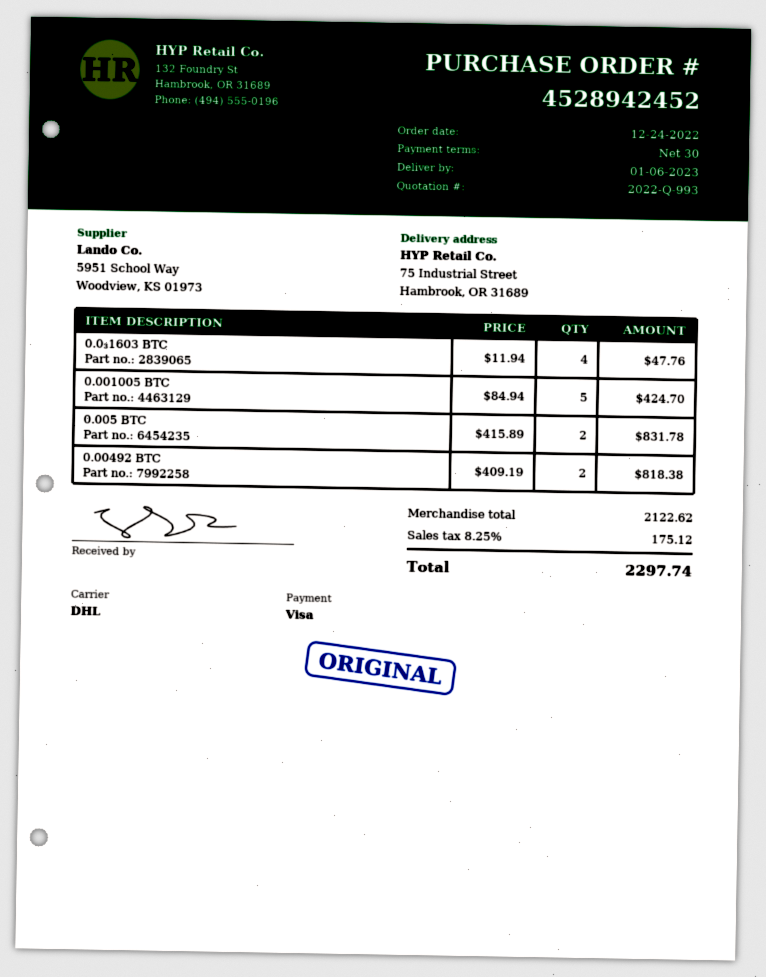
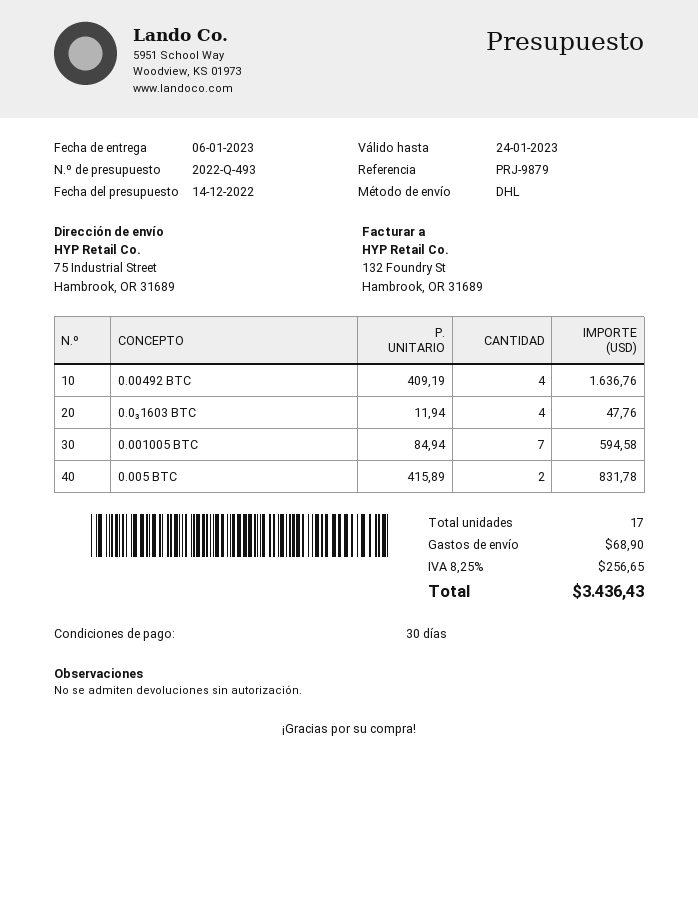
quote number: 2022-Q-993 -> 2022-Q-493
0.001005 BTC: 5 x 84.94 = 424.70 -> 7 x 84.94 = 594.58
0.00492 BTC: 2 x 409.19 = 818.38 -> 4 x 409.19 = 1636.76
shipping: none -> 68.90
tax: 8.25% = 175.12 -> 8.25% = 256.65
total: 2297.74 -> 3436.43

